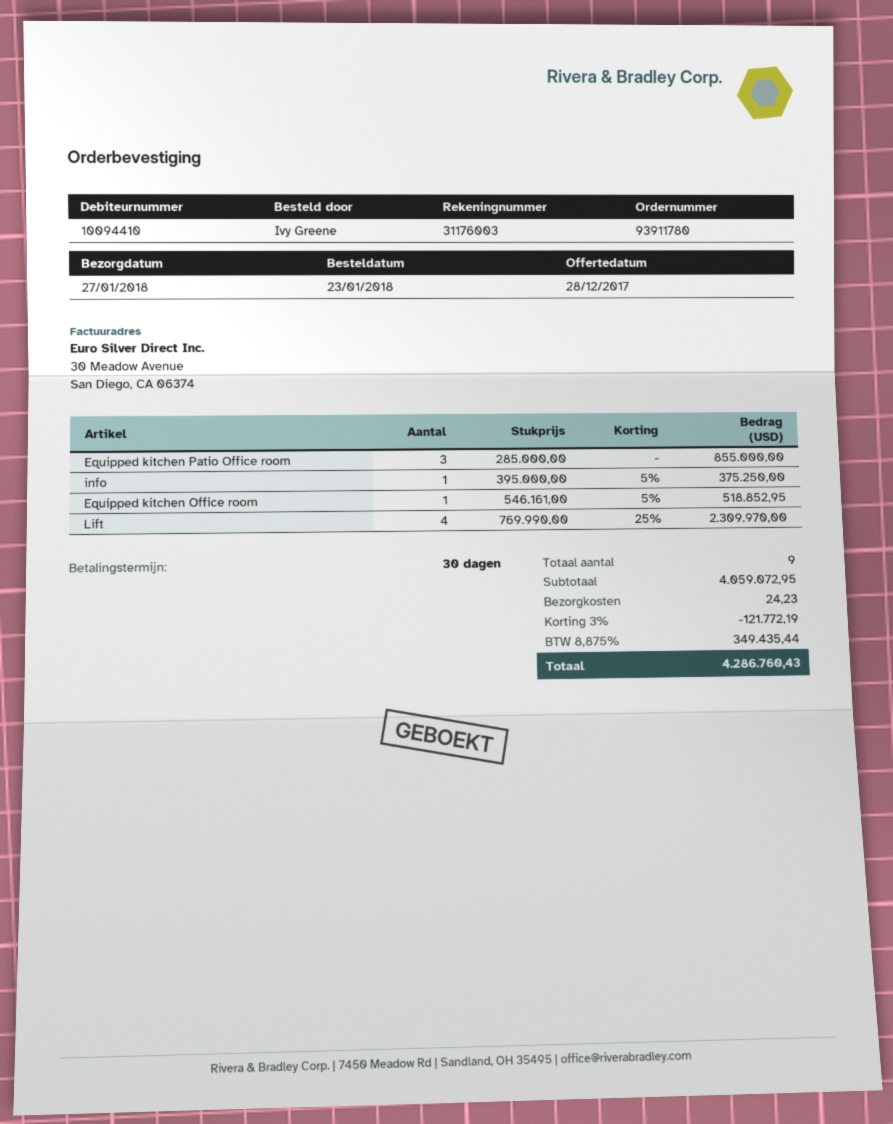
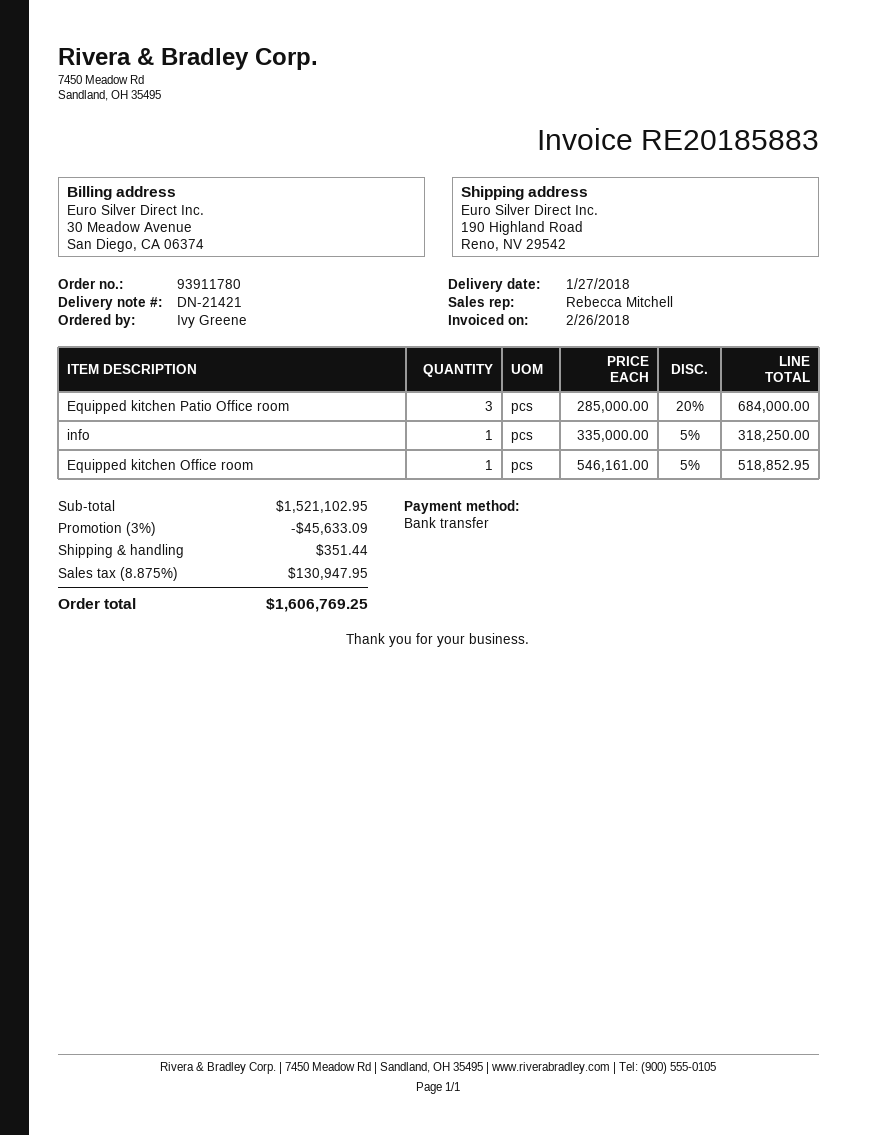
Equipped kitchen Patio Office room: 3 x 285000.00 = 855000.00 -> 3 x 285000.00 - 20% = 684000.00
info: 1 x 395000.00 - 5% = 375250.00 -> 1 x 335000.00 - 5% = 318250.00
Lift: 4 x 769990.00 - 25% = 2309970.00 -> none
subtotal: 4059072.95 -> 1521102.95
discount: 3% = 121772.19 -> 3% = 45633.09
shipping: 24.23 -> 351.44
tax: 8.875% = 349435.44 -> 8.875% = 130947.95
total: 4286760.43 -> 1606769.25

